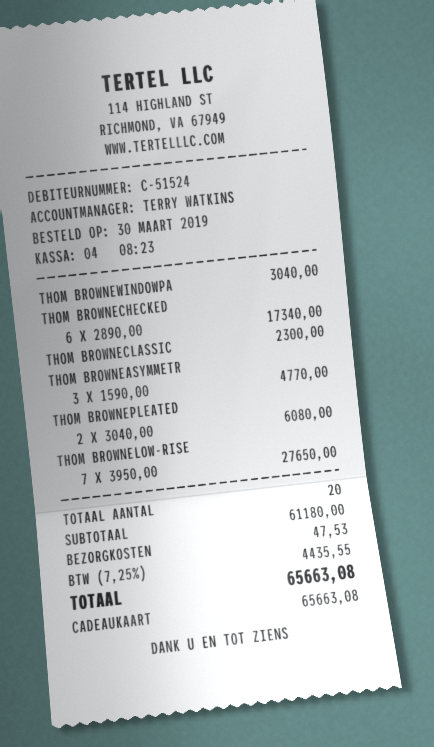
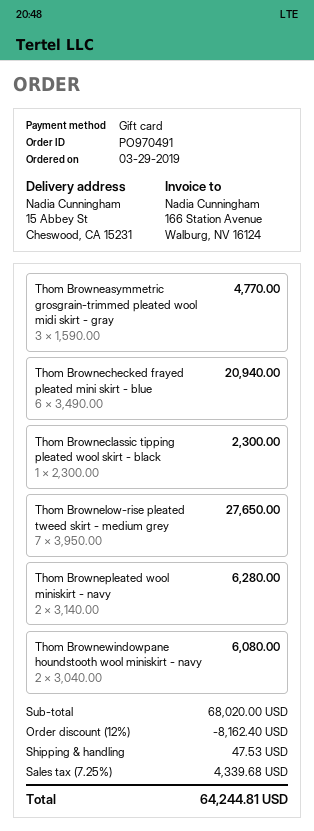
order date: 2019-03-30 -> 2019-03-29
THOM BROWNEWINDOWPA: 1 x 3040.00 = 3040.00 -> 2 x 3040.00 = 6080.00
THOM BROWNECHECKED: 6 x 2890.00 = 17340.00 -> 6 x 3490.00 = 20940.00
THOM BROWNEPLEATED: 2 x 3040.00 = 6080.00 -> 2 x 3140.00 = 6280.00
subtotal: 61180.00 -> 68020.00
discount: none -> 12% = 8162.40
tax: 7.25% = 4435.55 -> 7.25% = 4339.68
total: 65663.08 -> 64244.81

